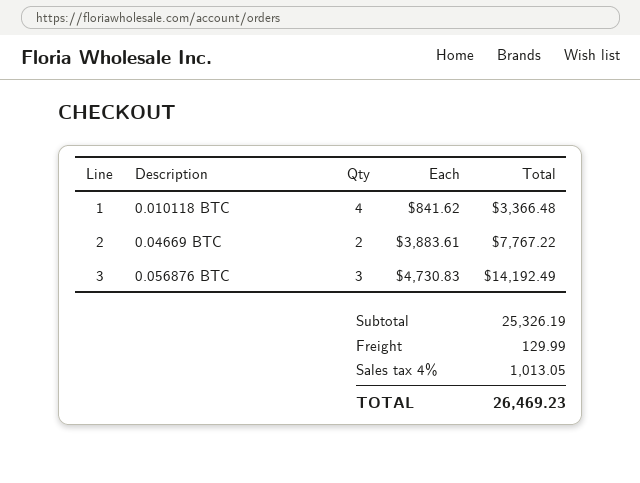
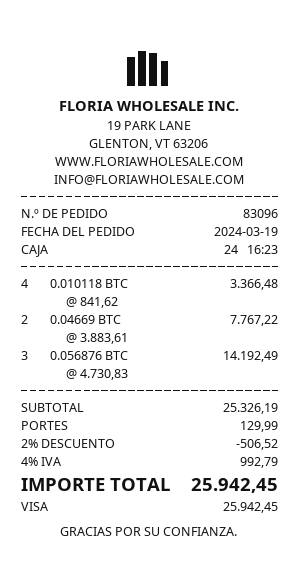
discount: none -> 2% = 506.52
tax: 4% = 1013.05 -> 4% = 992.79
total: 26469.23 -> 25942.45

